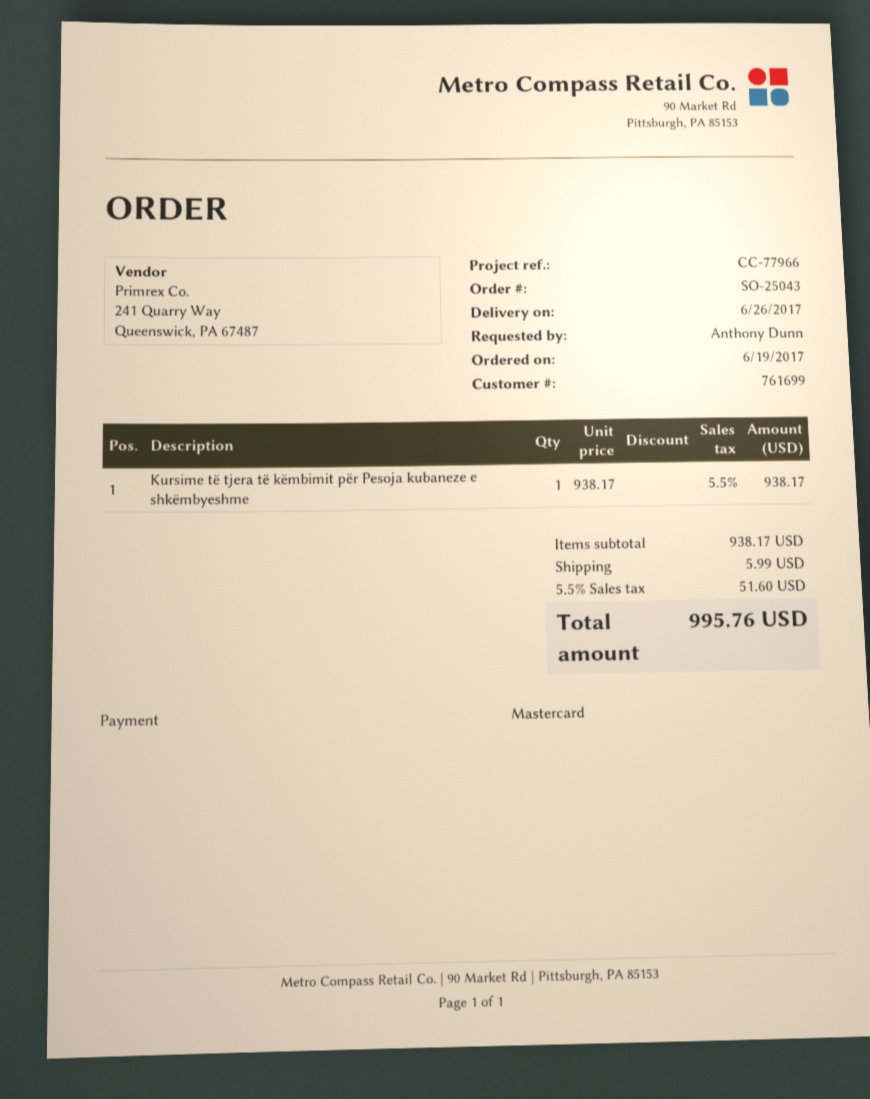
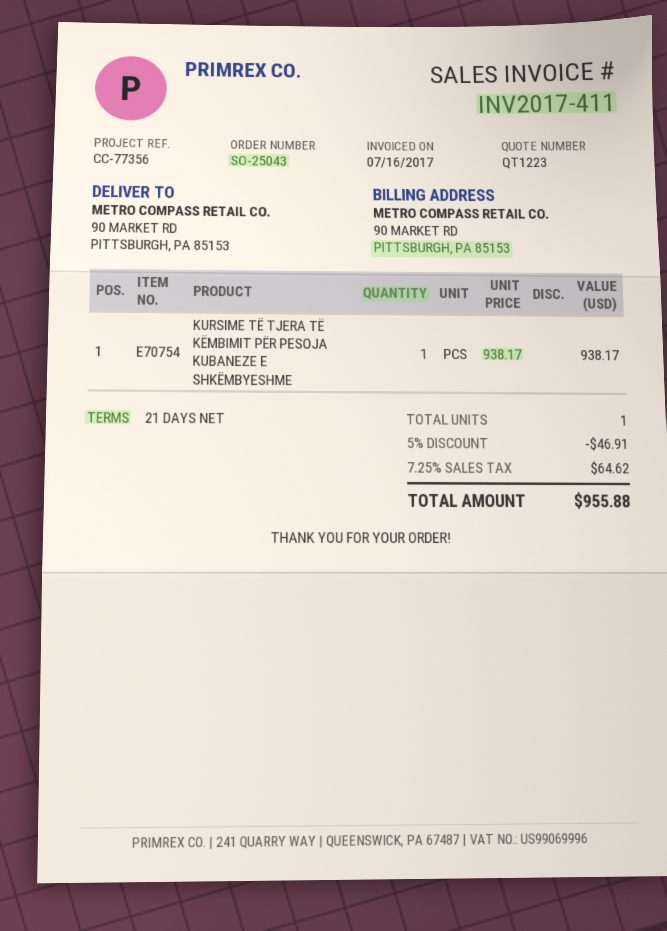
reference: CC-77966 -> CC-77356
discount: none -> 5% = 46.91
shipping: 5.99 -> none
tax: 5.5% = 51.60 -> 7.25% = 64.62
total: 995.76 -> 955.88

